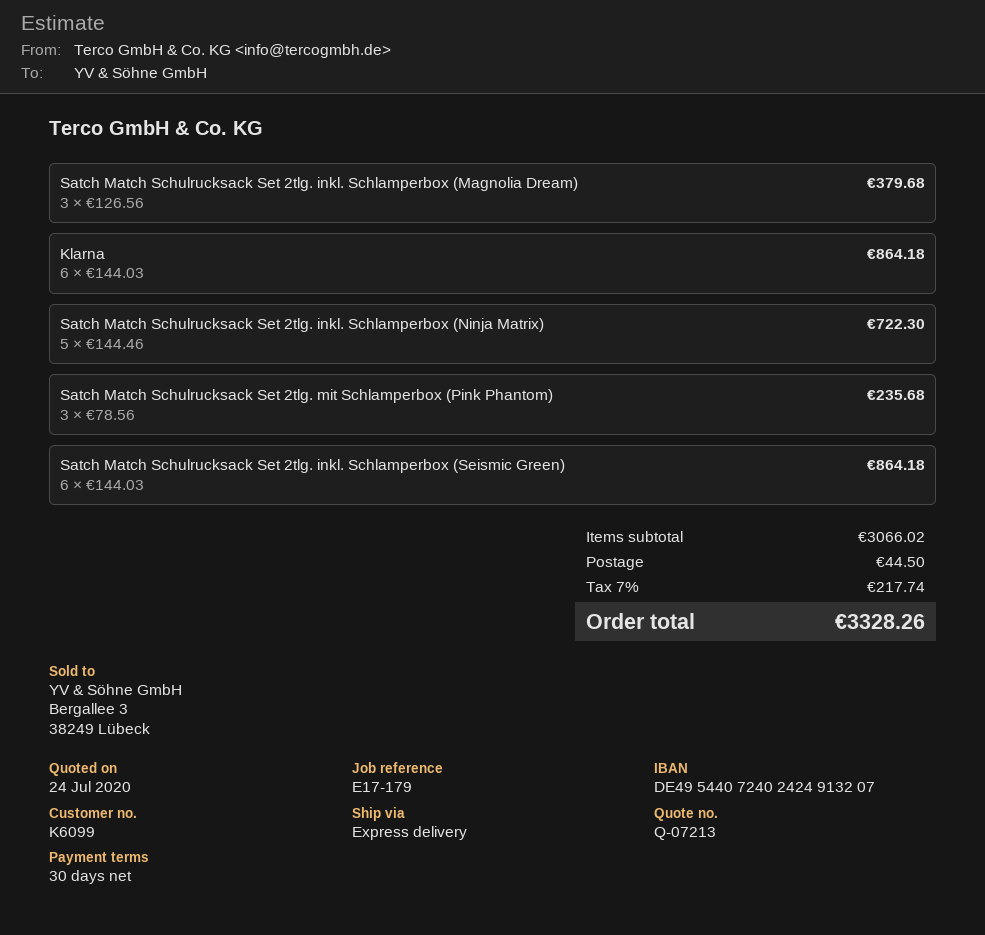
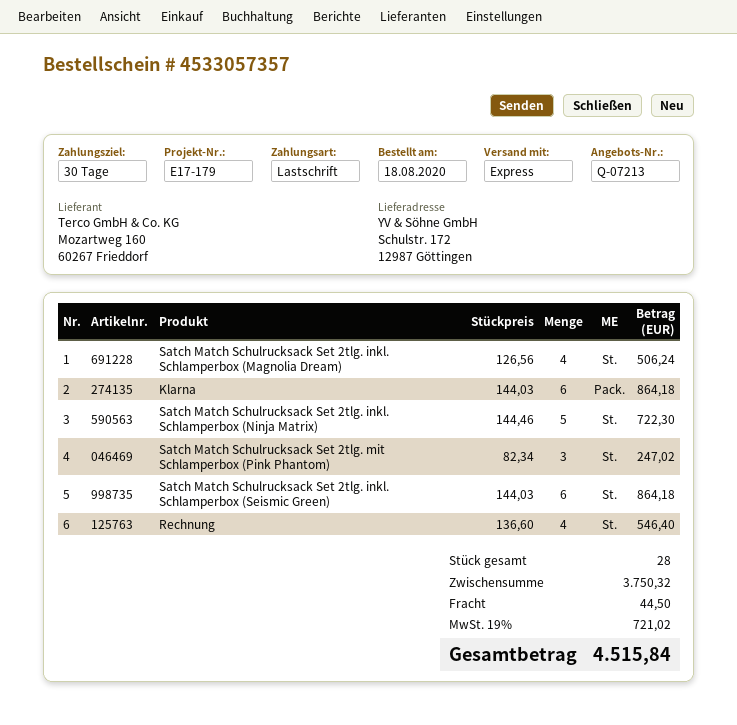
Satch Match Schulrucksack Set 2tlg. inkl. Schlamperbox (Magnolia Dream): 3 x 126.56 = 379.68 -> 4 x 126.56 = 506.24
Satch Match Schulrucksack Set 2tlg. mit Schlamperbox (Pink Phantom): 3 x 78.56 = 235.68 -> 3 x 82.34 = 247.02
Rechnung: none -> 4 x 136.60 = 546.40
subtotal: 3066.02 -> 3750.32
tax: 7% = 217.74 -> 19% = 721.02
total: 3328.26 -> 4515.84

